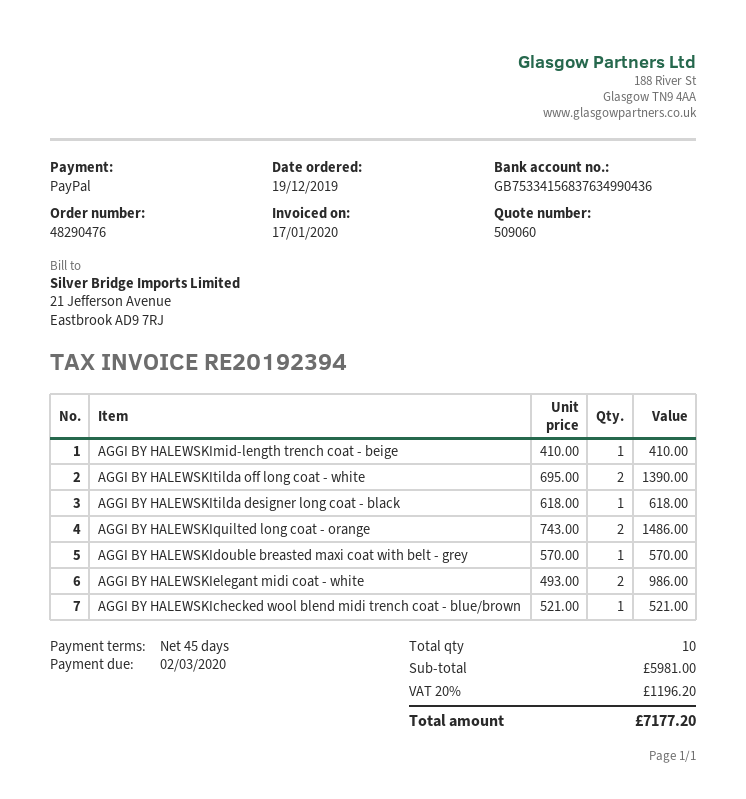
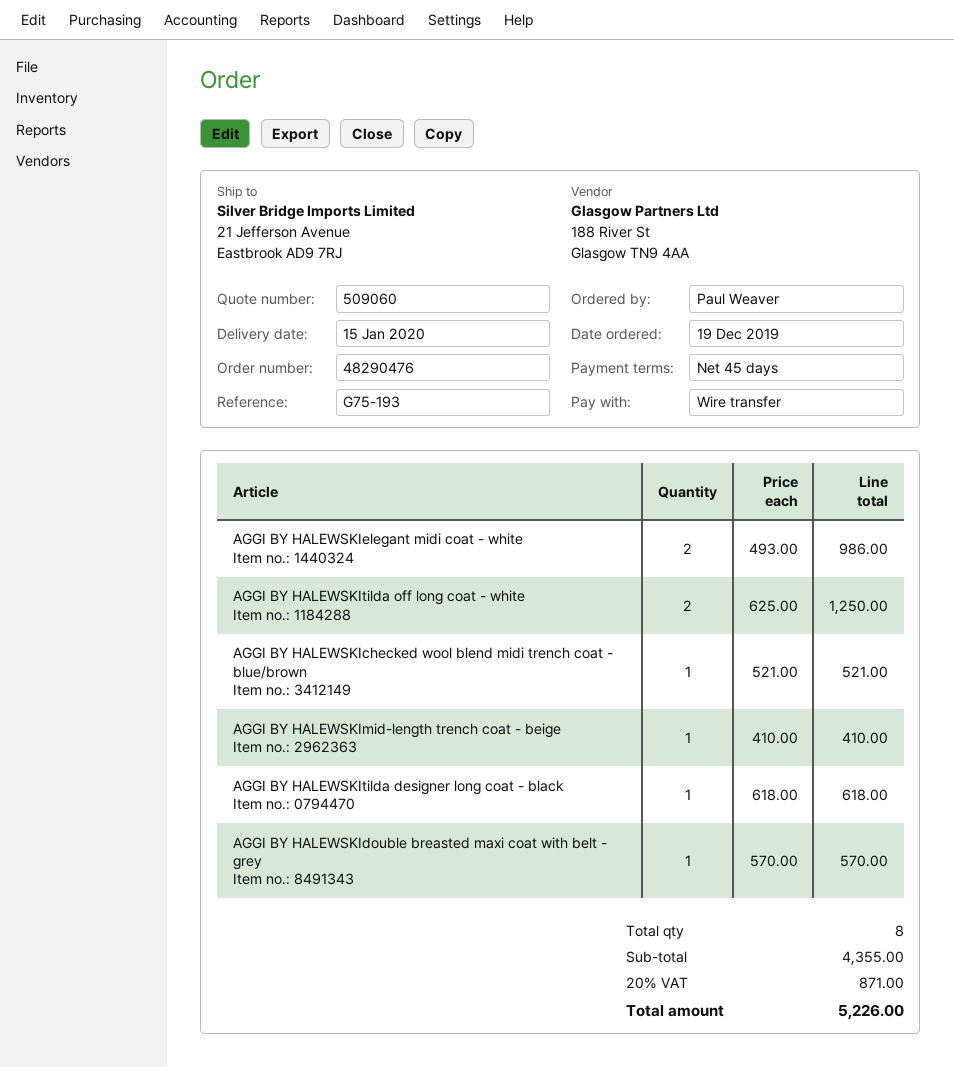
payment method: PayPal -> bank transfer
AGGI BY HALEWSKItilda off long coat - white: 2 x 695.00 = 1390.00 -> 2 x 625.00 = 1250.00
AGGI BY HALEWSKIquilted long coat - orange: 2 x 743.00 = 1486.00 -> none
total quantity: 10 -> 8
subtotal: 5981.00 -> 4355.00
tax: 20% = 1196.20 -> 20% = 871.00
total: 7177.20 -> 5226.00

